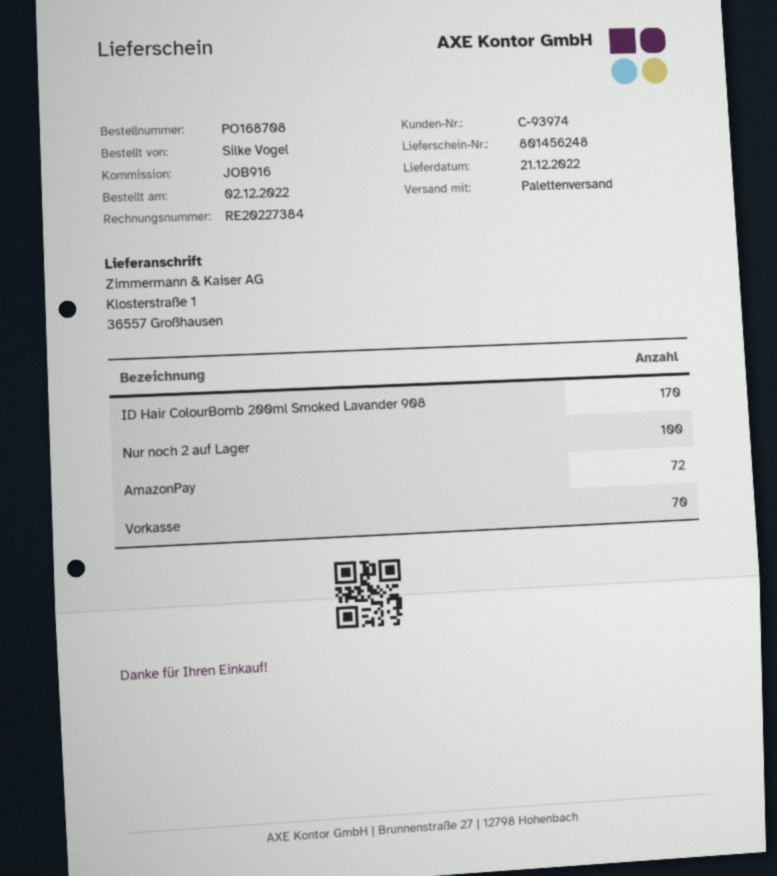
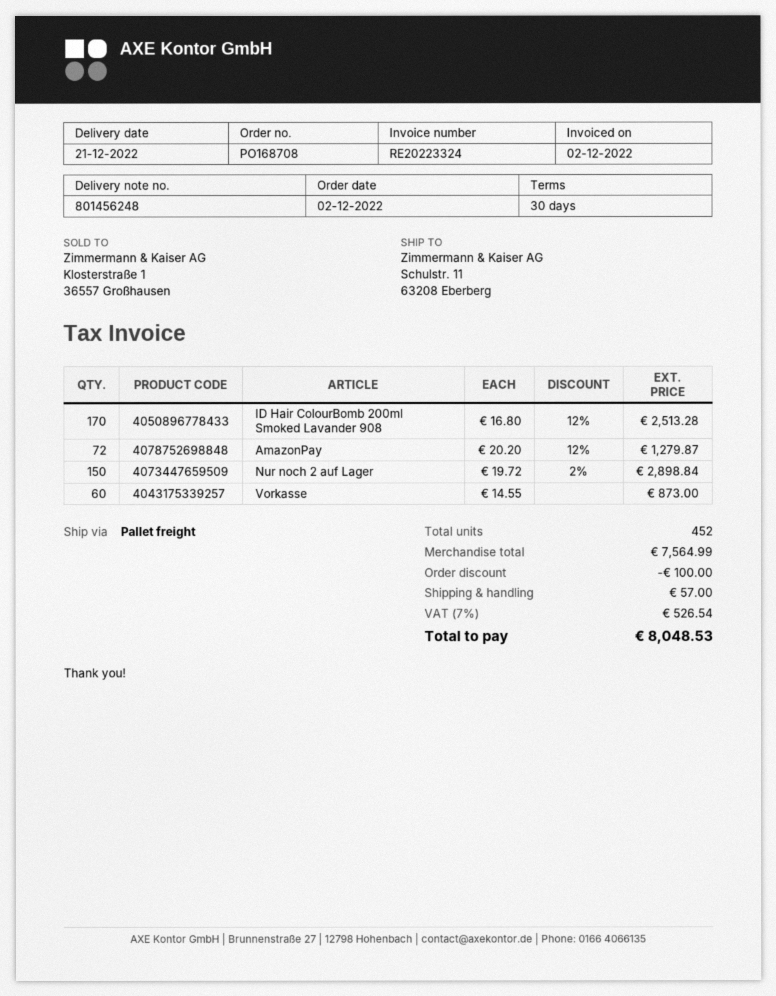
invoice number: RE20227384 -> RE20223324
ship to: Klosterstraße 1, 36557 Großhausen -> Schulstr. 11, 63208 Eberberg
Nur noch 2 auf Lager: 100 -> 150
Vorkasse: 70 -> 60

